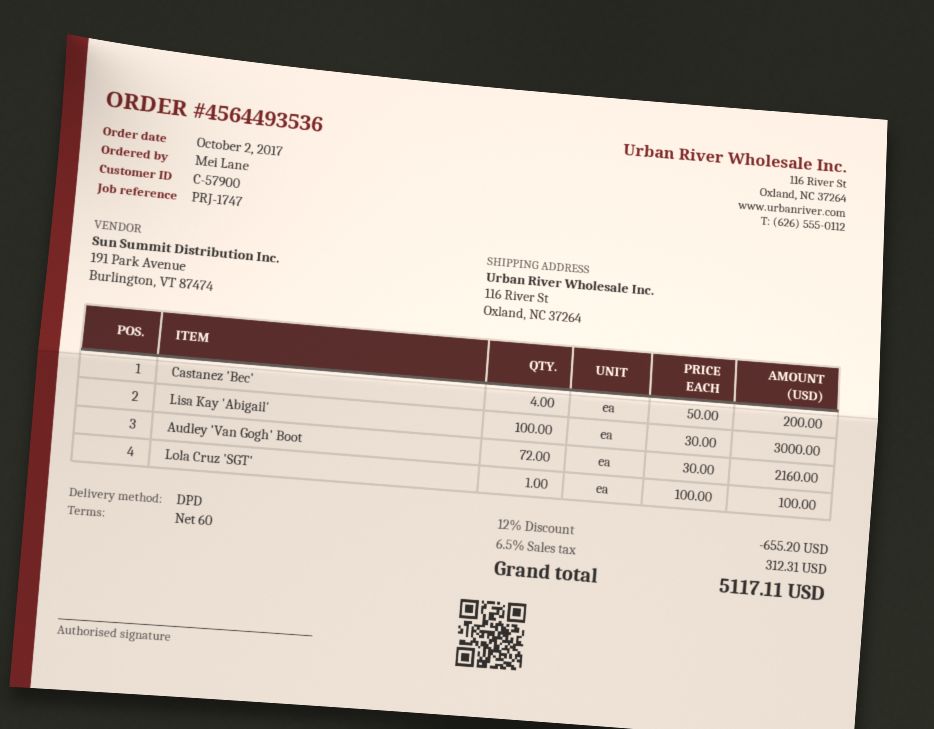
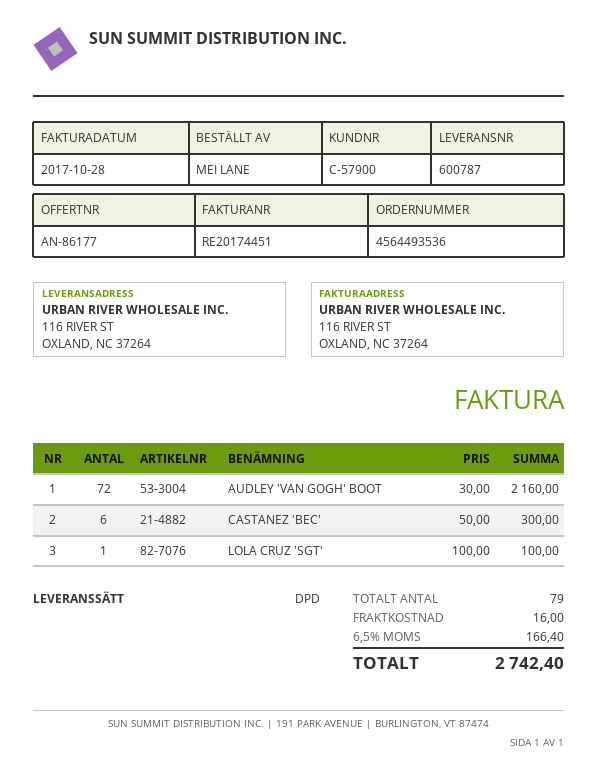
Castanez 'Bec': 4 x 50.00 = 200.00 -> 6 x 50.00 = 300.00
Lisa Kay 'Abigail': 100 x 30.00 = 3000.00 -> none
discount: 12% = 655.20 -> none
shipping: none -> 16.00
tax: 6.5% = 312.31 -> 6.5% = 166.40
total: 5117.11 -> 2742.40

